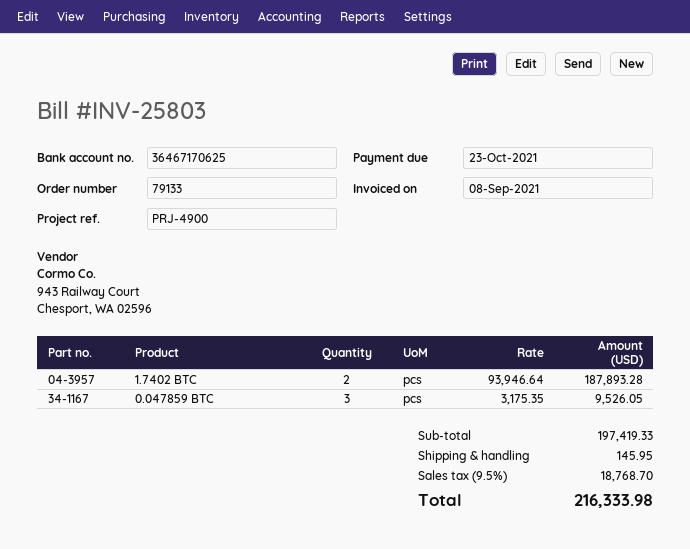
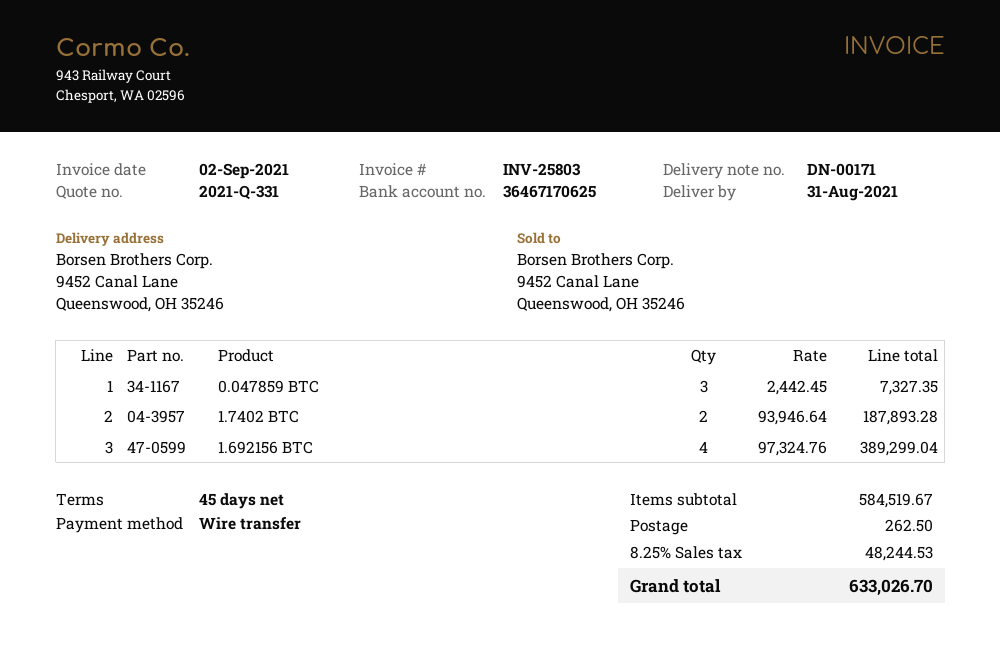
invoice date: 2021-09-08 -> 2021-09-02
0.047859 BTC: 3 x 3175.35 = 9526.05 -> 3 x 2442.45 = 7327.35
1.692156 BTC: none -> 4 x 97324.76 = 389299.04
subtotal: 197419.33 -> 584519.67
shipping: 145.95 -> 262.50
tax: 9.5% = 18768.70 -> 8.25% = 48244.53
total: 216333.98 -> 633026.70

